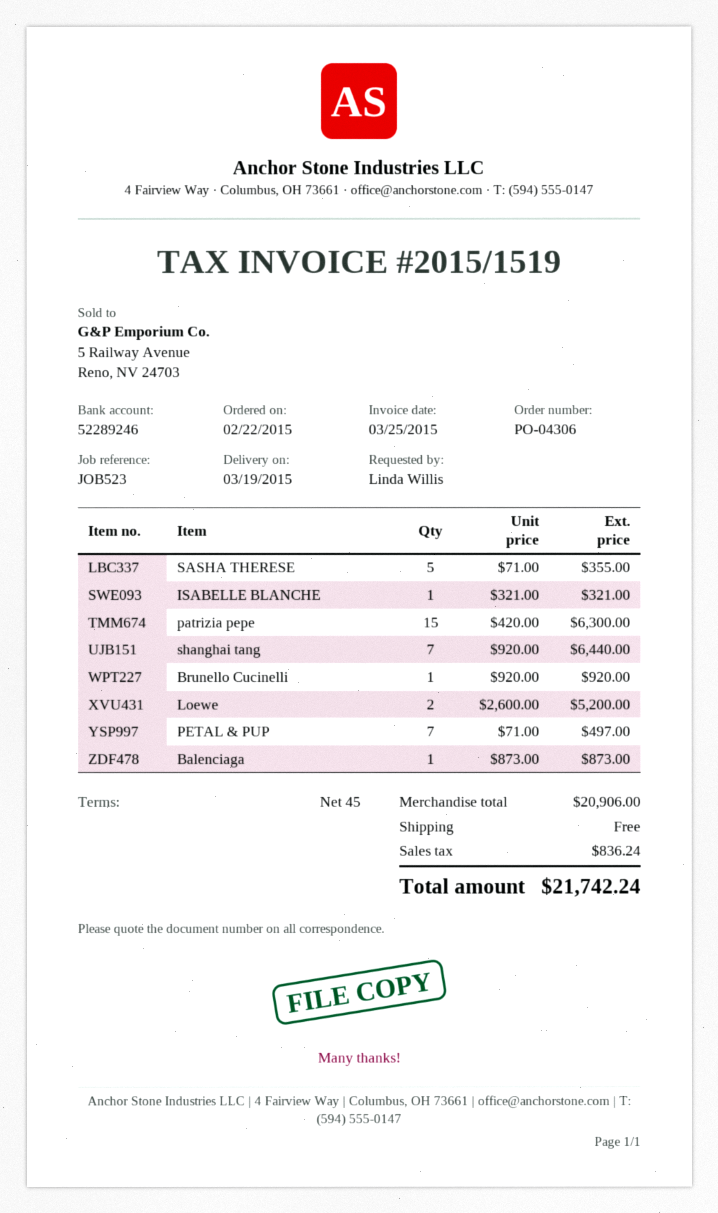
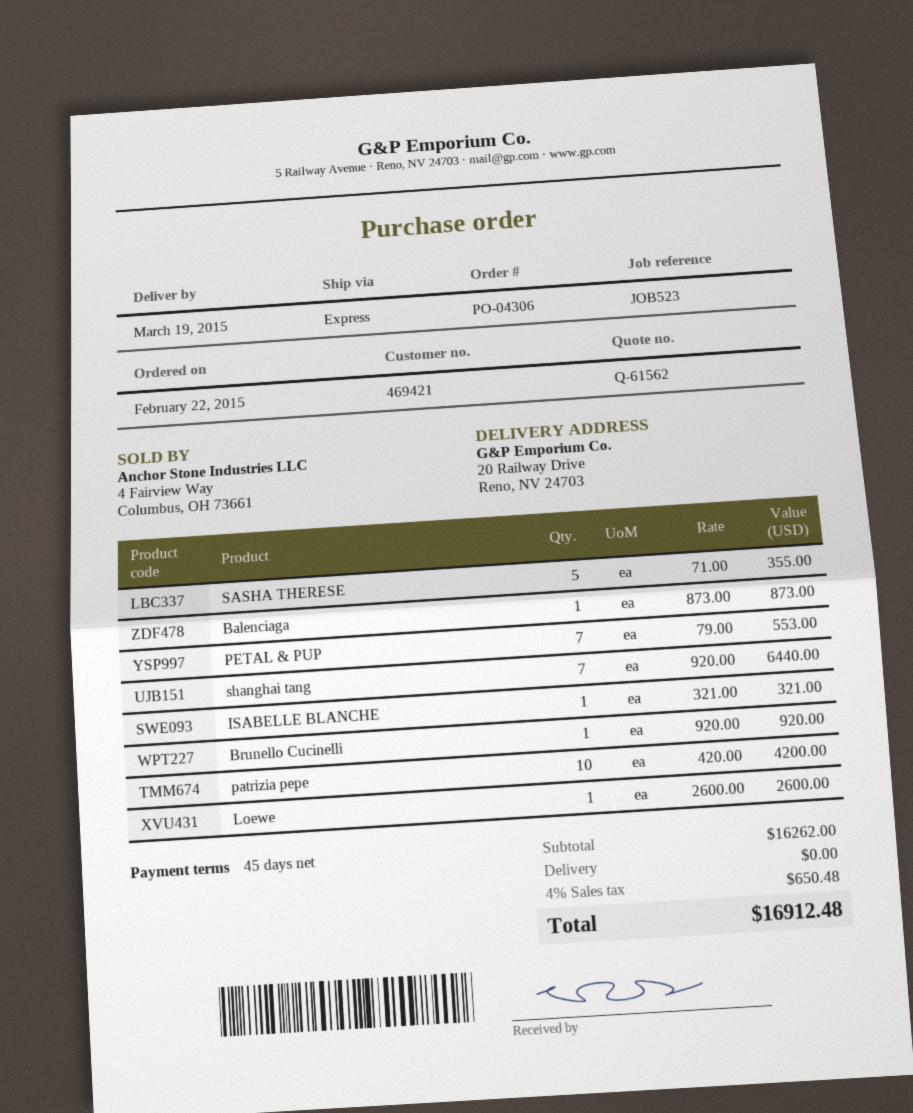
patrizia pepe: 15 x 420.00 = 6300.00 -> 10 x 420.00 = 4200.00
Loewe: 2 x 2600.00 = 5200.00 -> 1 x 2600.00 = 2600.00
PETAL & PUP: 7 x 71.00 = 497.00 -> 7 x 79.00 = 553.00
subtotal: 20906.00 -> 16262.00
tax: 836.24 -> 650.48
total: 21742.24 -> 16912.48

